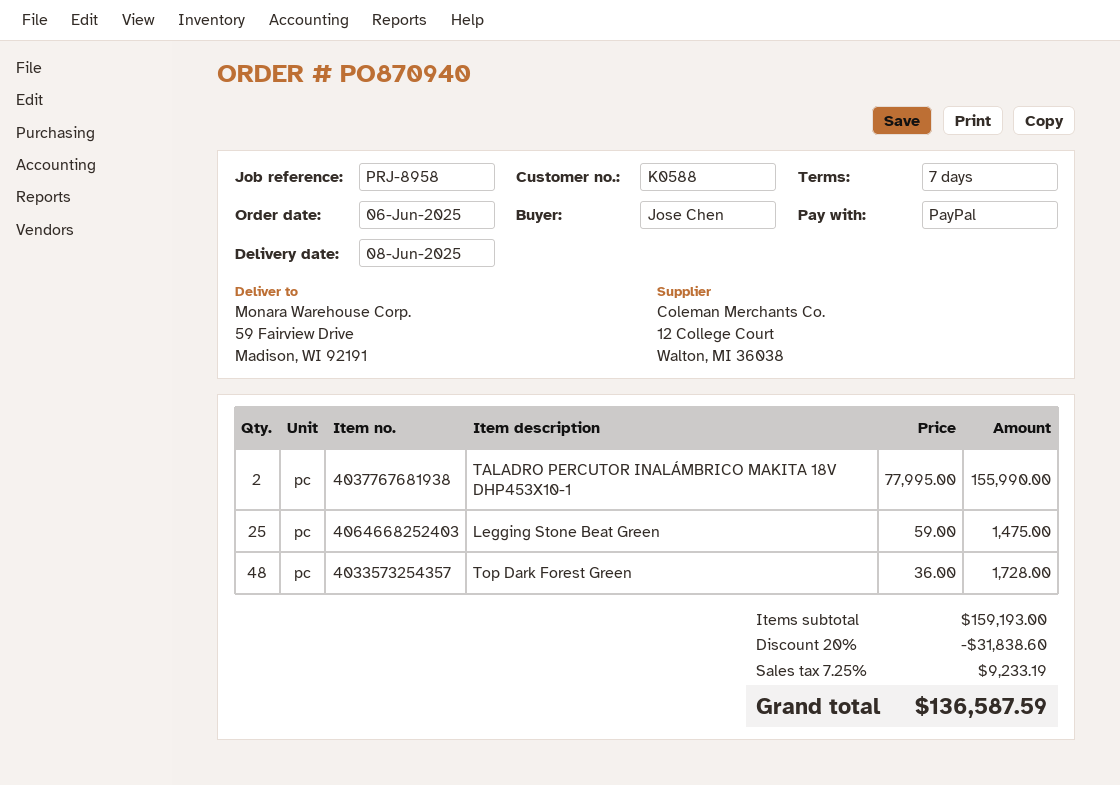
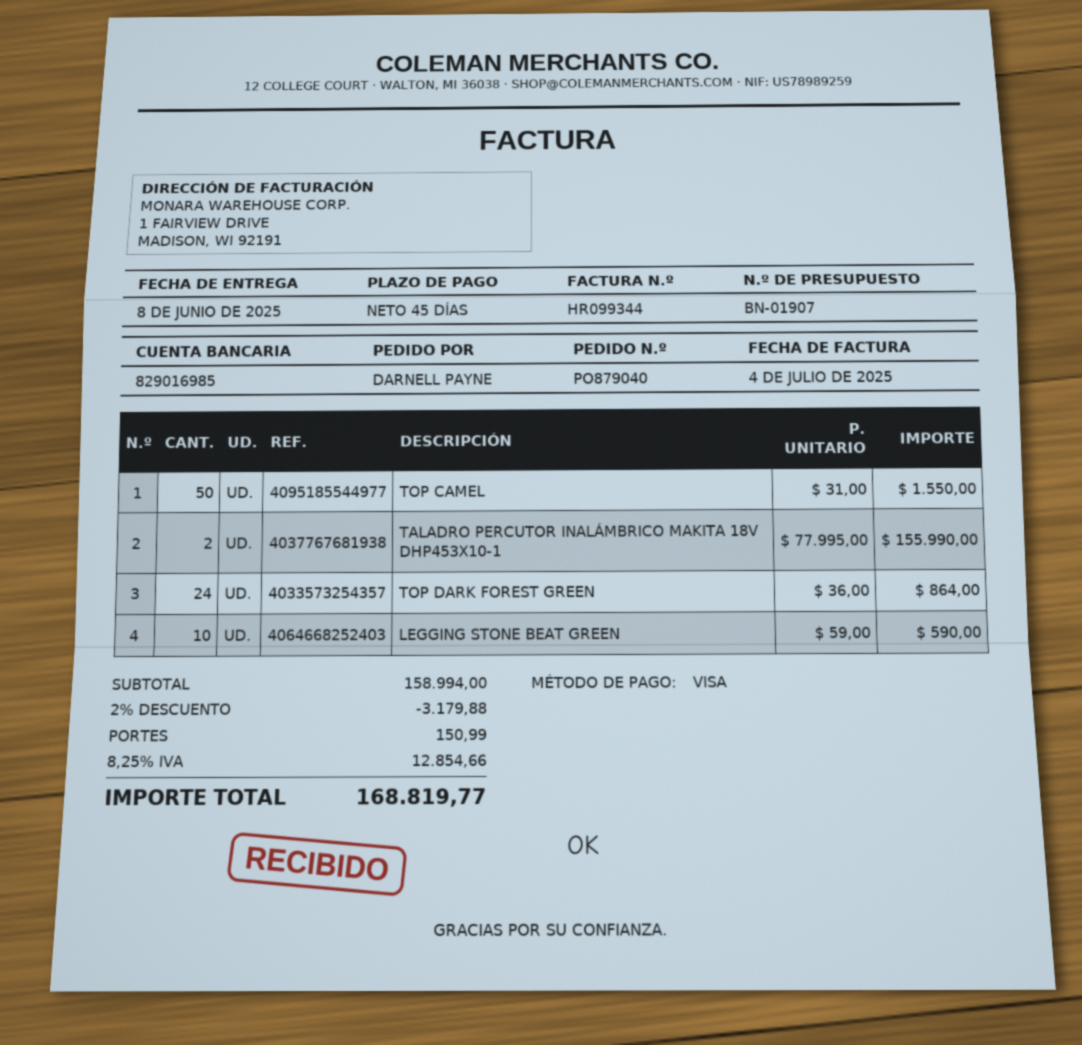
order number: PO870940 -> PO879040
payment terms: 7 days -> 45 days
ordered by: Jose Chen -> DARNELL PAYNE
payment method: PayPal -> Visa
Legging Stone Beat Green: 25 x 59.00 = 1475.00 -> 10 x 59.00 = 590.00
Top Dark Forest Green: 48 x 36.00 = 1728.00 -> 24 x 36.00 = 864.00
TOP CAMEL: none -> 50 x 31.00 = 1550.00
subtotal: 159193.00 -> 158994.00
discount: 20% = 31838.60 -> 2% = 3179.88
shipping: none -> 150.99
tax: 7.25% = 9233.19 -> 8.25% = 12854.66
total: 136587.59 -> 168819.77

